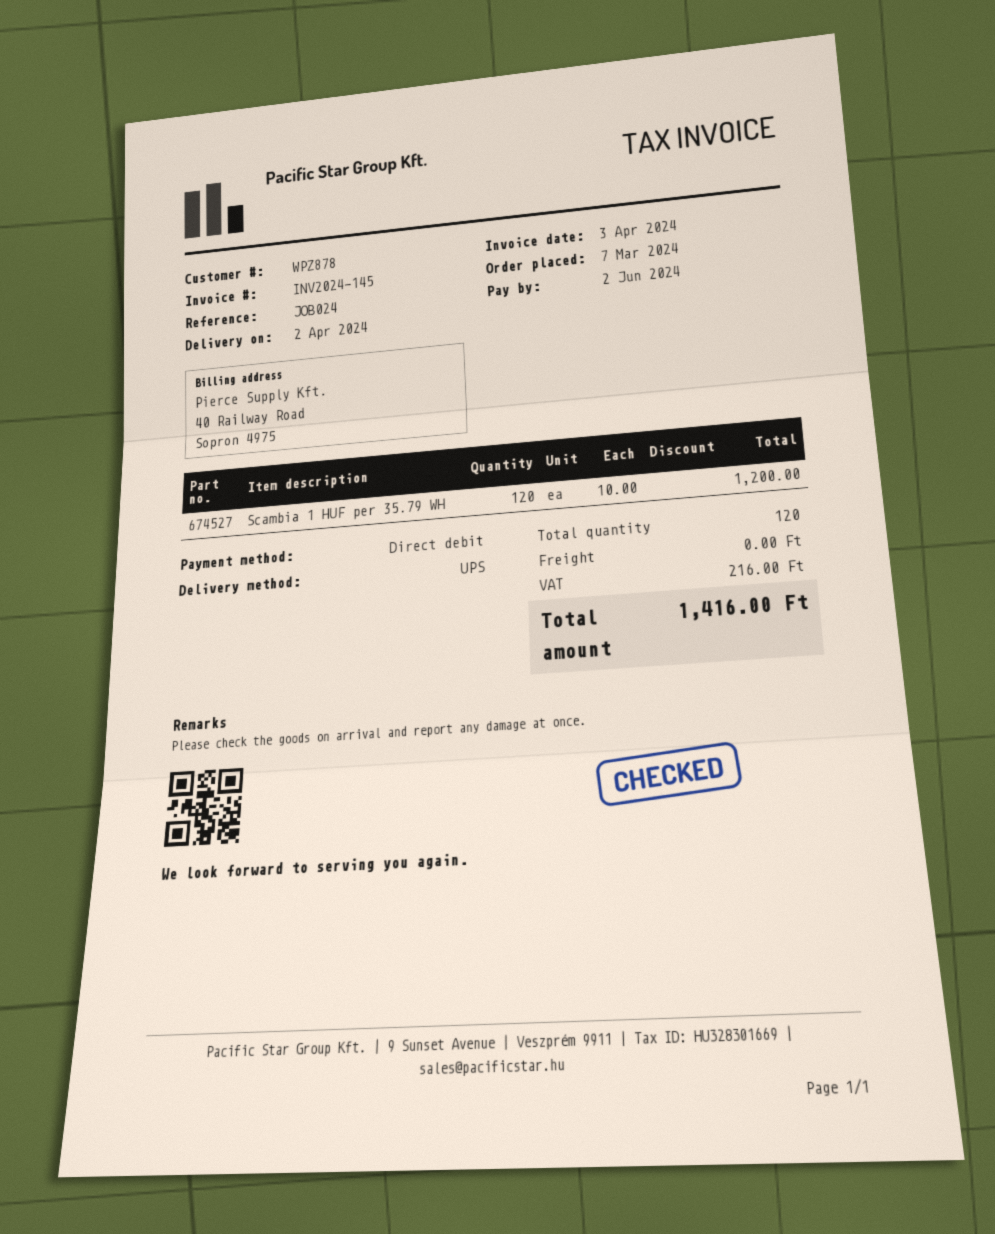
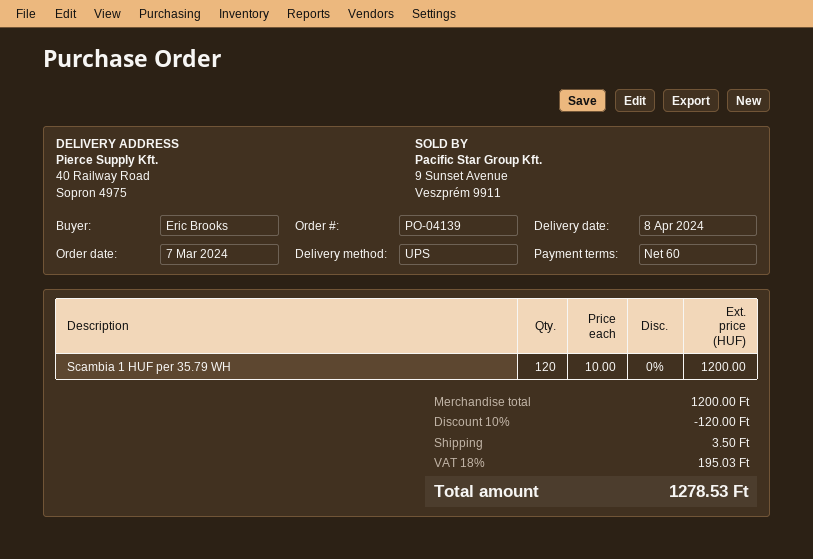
delivery date: 2024-04-02 -> 2024-04-08
discount: none -> 10% = 120.00
shipping: 0.00 -> 3.50
tax: 216.00 -> 195.03
total: 1416.00 -> 1278.53

